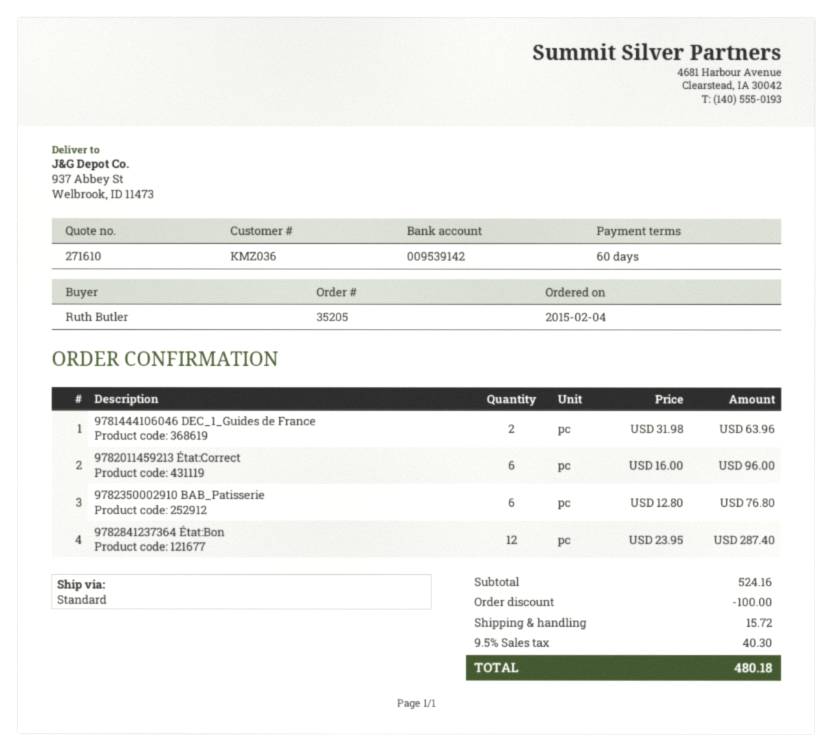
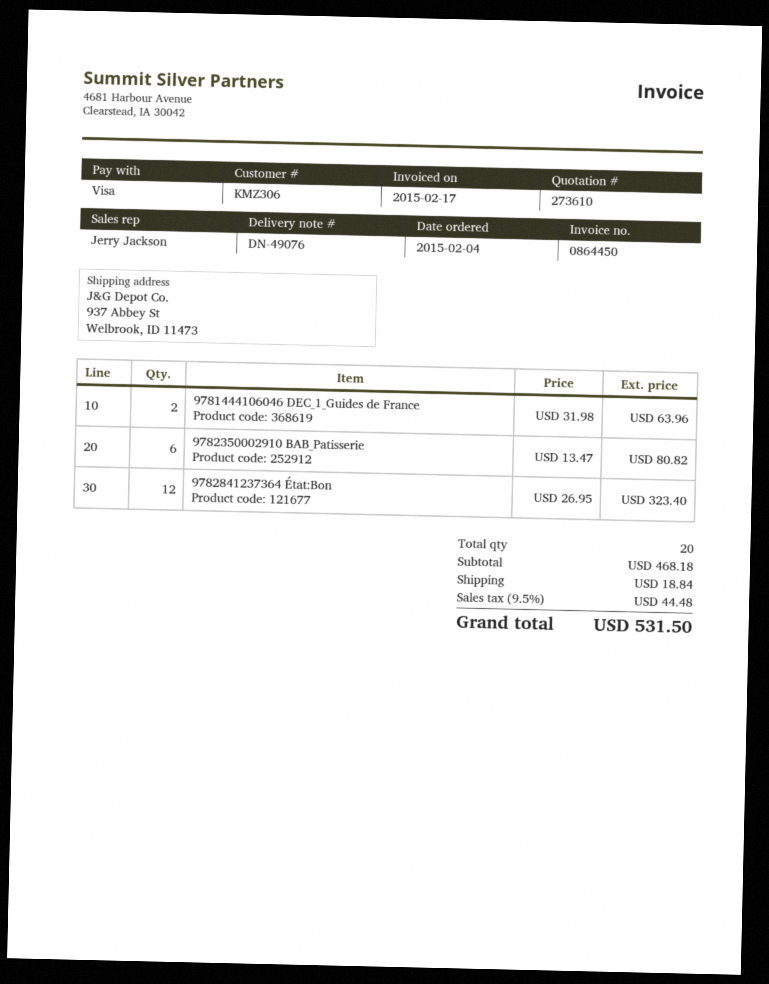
quote number: 271610 -> 273610
customer number: KMZ036 -> KMZ306
9782011459213 État:Correct: 6 x 16.00 = 96.00 -> none
9782350002910 BAB_Patisserie: 6 x 12.80 = 76.80 -> 6 x 13.47 = 80.82
9782841237364 État:Bon: 12 x 23.95 = 287.40 -> 12 x 26.95 = 323.40
subtotal: 524.16 -> 468.18
discount: 100.00 -> none
shipping: 15.72 -> 18.84
tax: 9.5% = 40.30 -> 9.5% = 44.48
total: 480.18 -> 531.50

